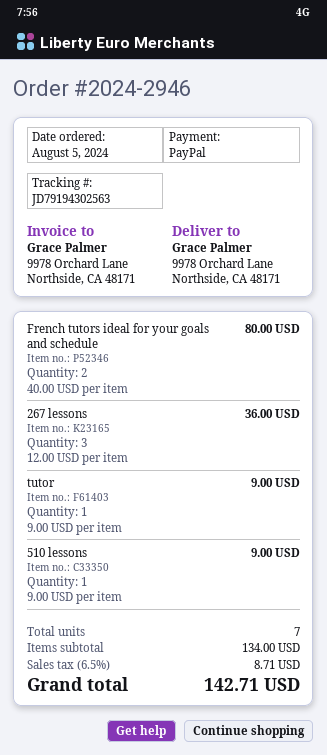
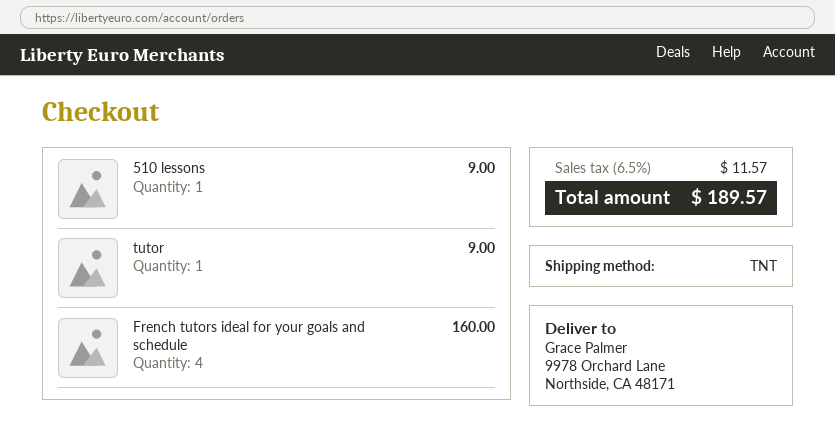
French tutors ideal for your goals and schedule: 2 for 80.00 -> 4 for 160.00
267 lessons: 3 for 36.00 -> none
tax: 6.5% = 8.71 -> 6.5% = 11.57
total: 142.71 -> 189.57

